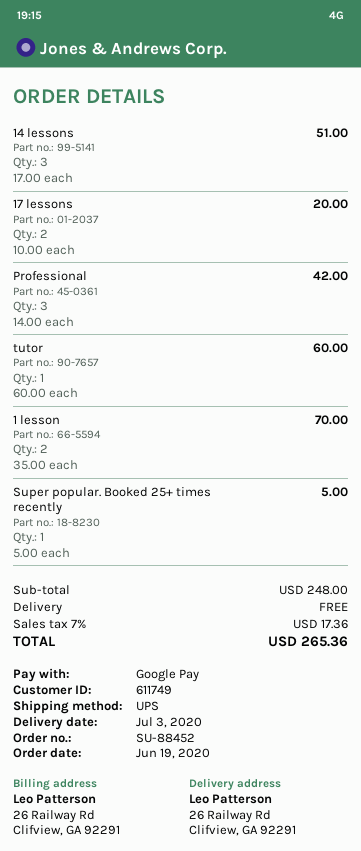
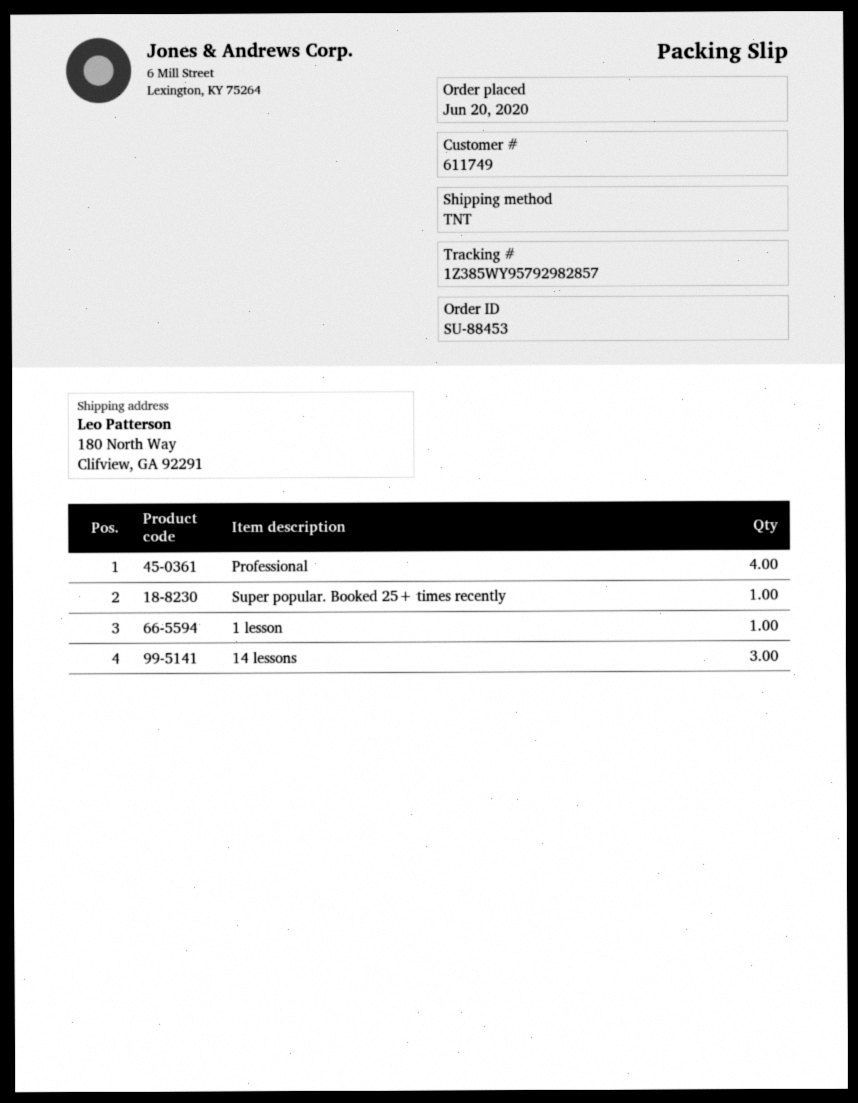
order number: SU-88452 -> SU-88453
order date: 2020-06-19 -> 2020-06-20
shipping method: UPS -> TNT
ship to: 26 Railway Rd, Clifview, GA 92291 -> 180 North Way, Clifview, GA 92291
17 lessons: 2 -> none
Professional: 3 -> 4
tutor: 1 -> none
1 lesson: 2 -> 1

